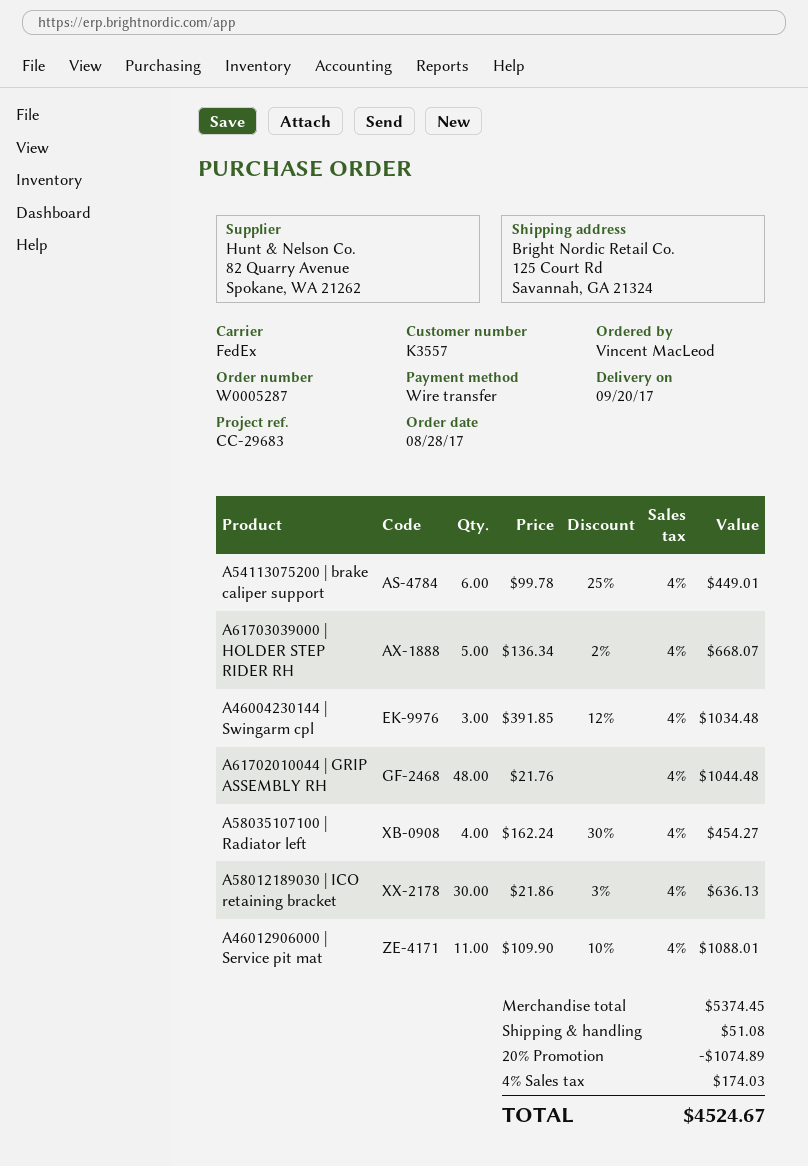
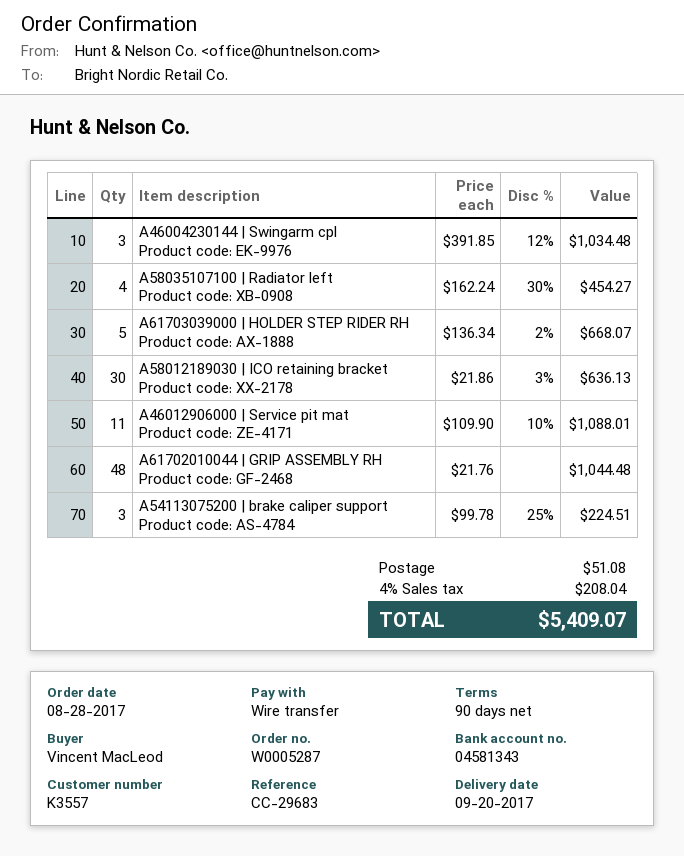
A54113075200 | brake caliper support: 6 x 99.78 - 25% = 449.01 -> 3 x 99.78 - 25% = 224.51
discount: 20% = 1074.89 -> none
tax: 4% = 174.03 -> 4% = 208.04
total: 4524.67 -> 5409.07

